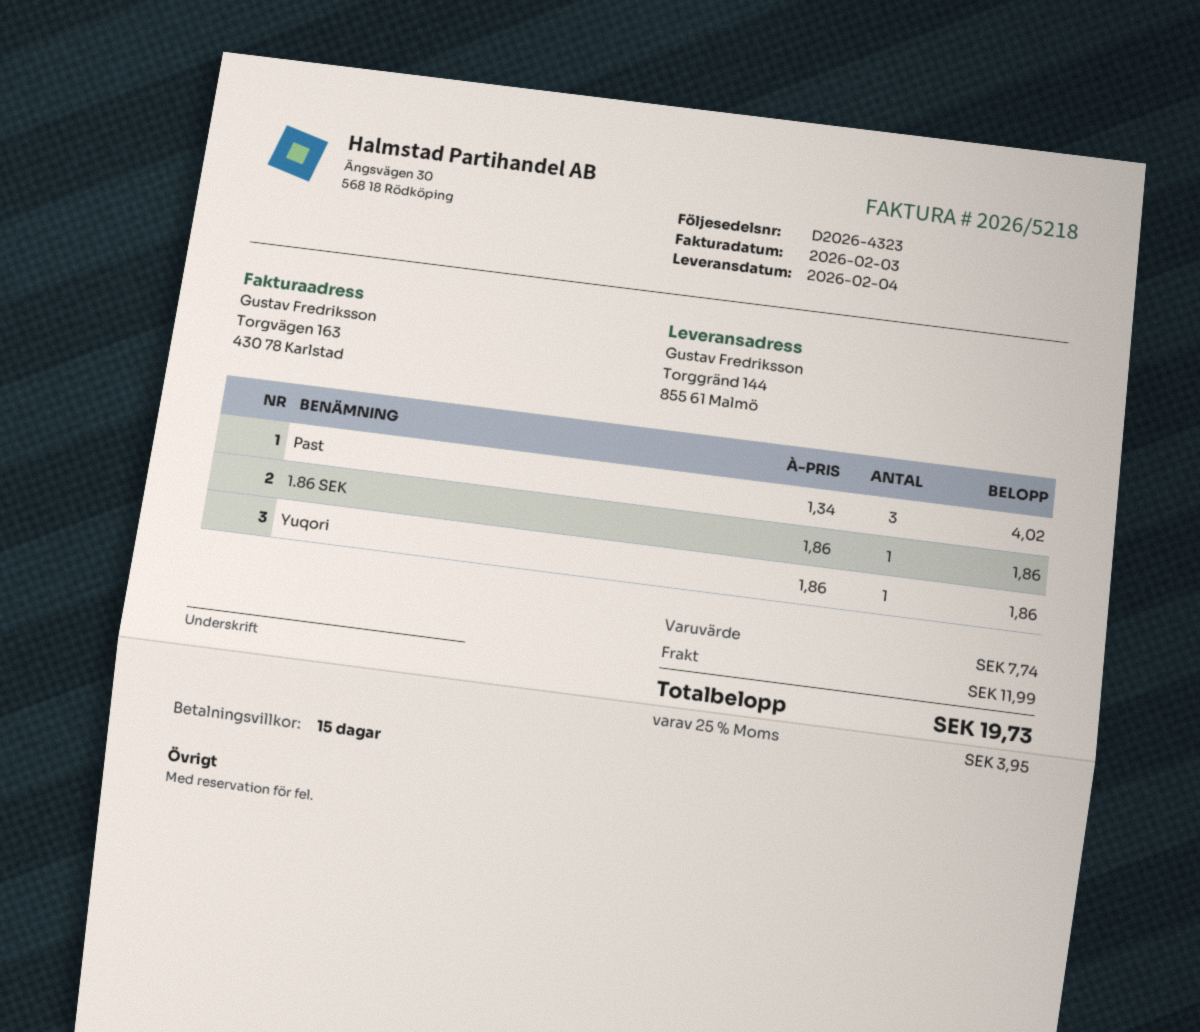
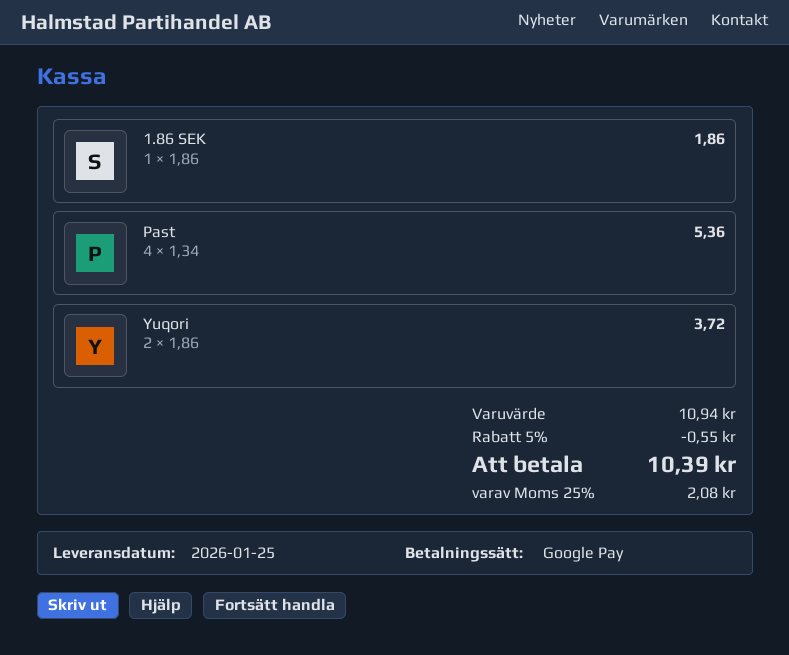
delivery date: 2026-02-04 -> 2026-01-25
Past: 3 x 1.34 = 4.02 -> 4 x 1.34 = 5.36
Yuqori: 1 x 1.86 = 1.86 -> 2 x 1.86 = 3.72
subtotal: 7.74 -> 10.94
discount: none -> 5% = 0.55
shipping: 11.99 -> none
tax: 25% = 3.95 -> 25% = 2.08
total: 19.73 -> 10.39

